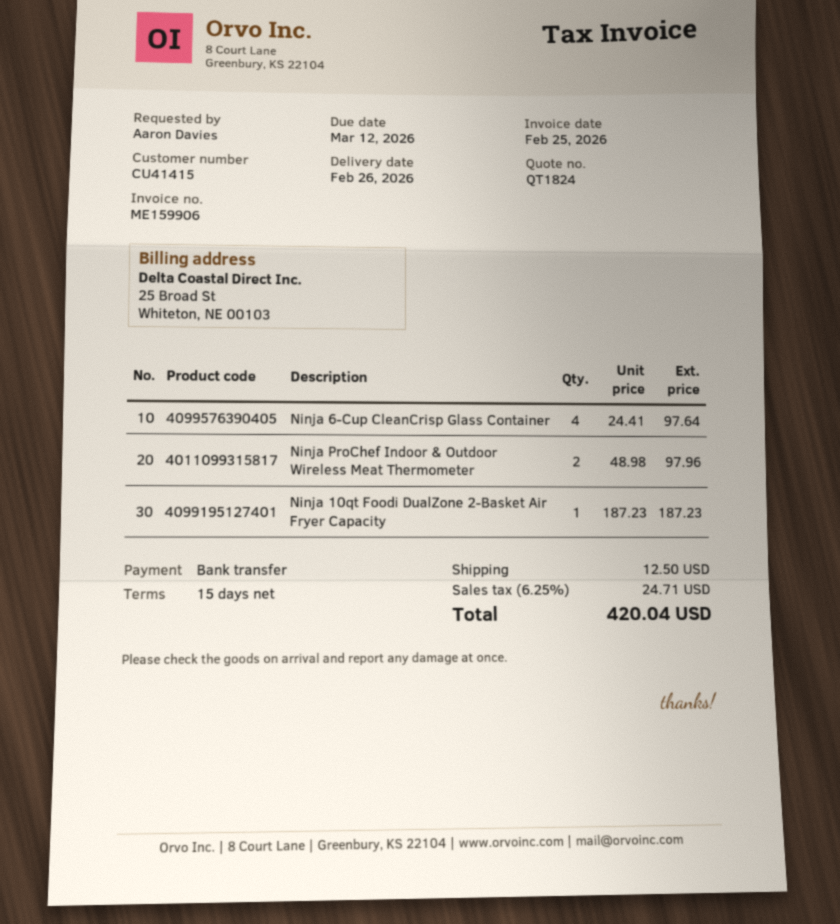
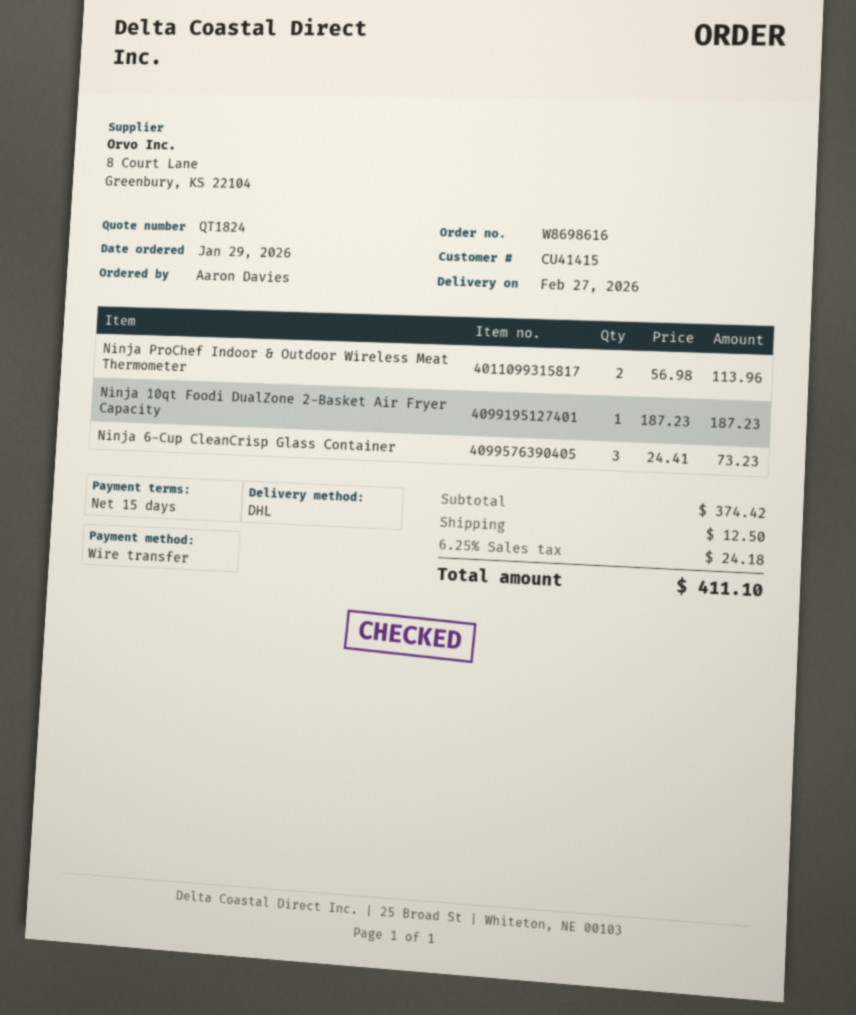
delivery date: 2026-02-26 -> 2026-02-27
Ninja 6-Cup CleanCrisp Glass Container: 4 x 24.41 = 97.64 -> 3 x 24.41 = 73.23
Ninja ProChef Indoor & Outdoor Wireless Meat Thermometer: 2 x 48.98 = 97.96 -> 2 x 56.98 = 113.96
tax: 6.25% = 24.71 -> 6.25% = 24.18
total: 420.04 -> 411.10

